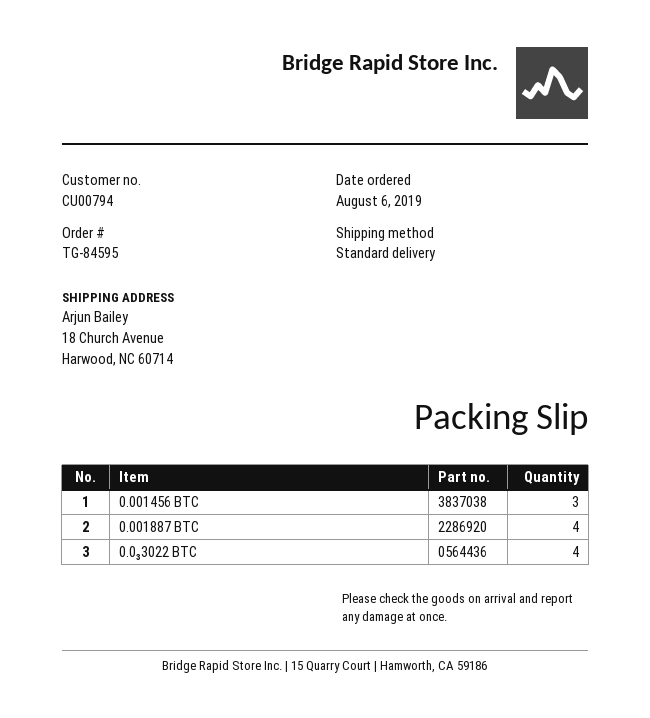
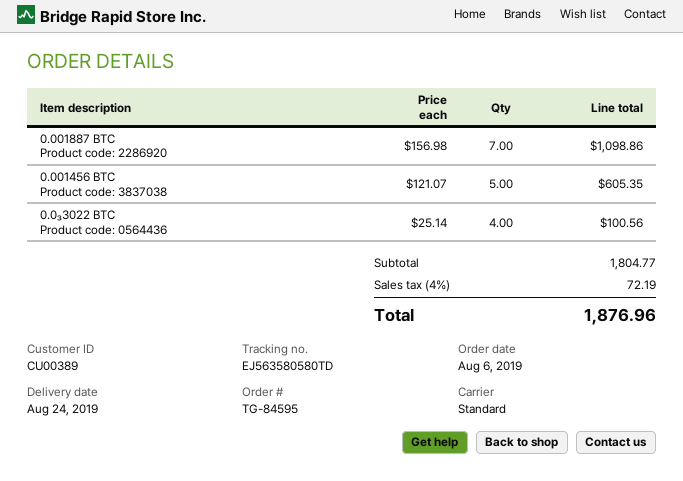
customer number: CU00794 -> CU00389
0.001456 BTC: 3 -> 5
0.001887 BTC: 4 -> 7

